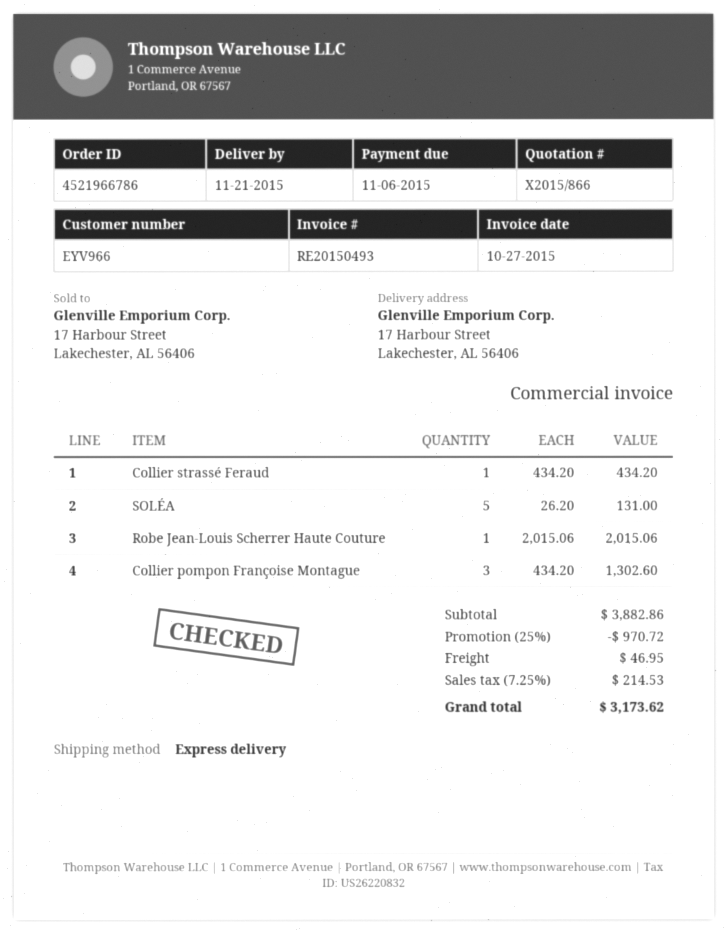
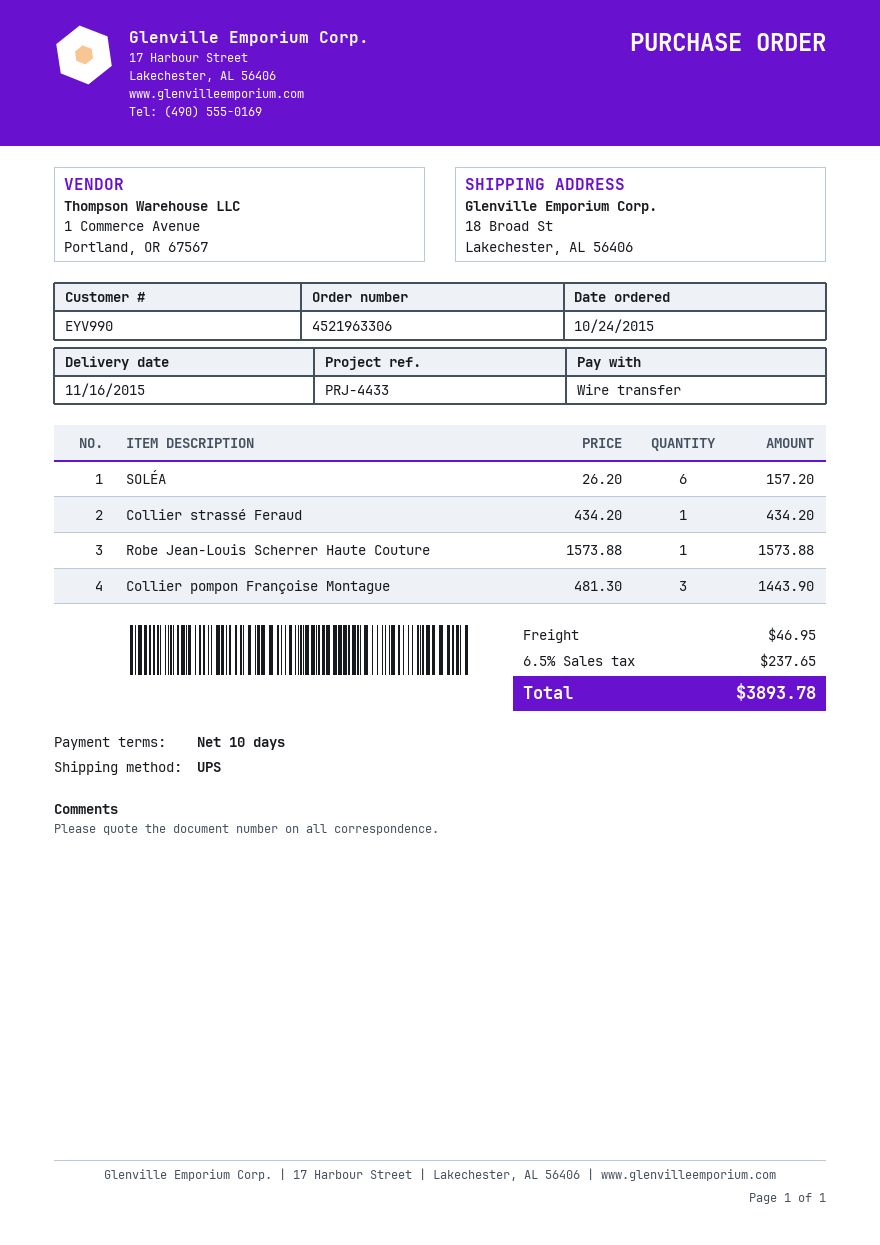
order number: 4521966786 -> 4521963306
delivery date: 2015-11-21 -> 2015-11-16
customer number: EYV966 -> EYV990
shipping method: express -> UPS
ship to: 17 Harbour Street, Lakechester, AL 56406 -> 18 Broad St, Lakechester, AL 56406
SOLÉA: 5 x 26.20 = 131.00 -> 6 x 26.20 = 157.20
Robe Jean-Louis Scherrer Haute Couture: 1 x 2015.06 = 2015.06 -> 1 x 1573.88 = 1573.88
Collier pompon Françoise Montague: 3 x 434.20 = 1302.60 -> 3 x 481.30 = 1443.90
discount: 25% = 970.72 -> none
tax: 7.25% = 214.53 -> 6.5% = 237.65
total: 3173.62 -> 3893.78

